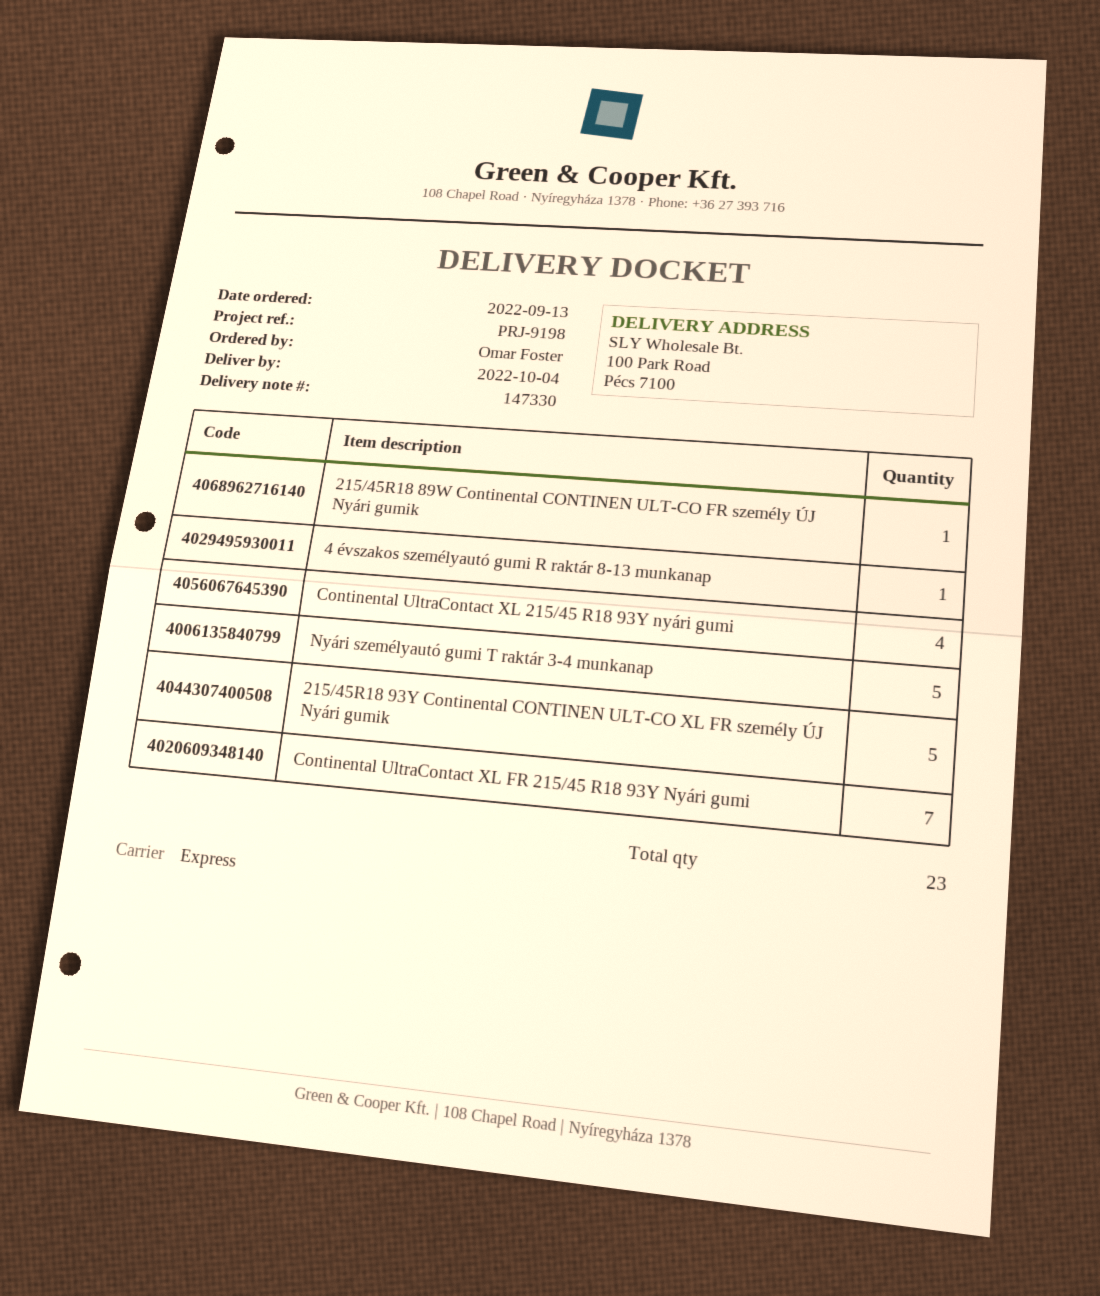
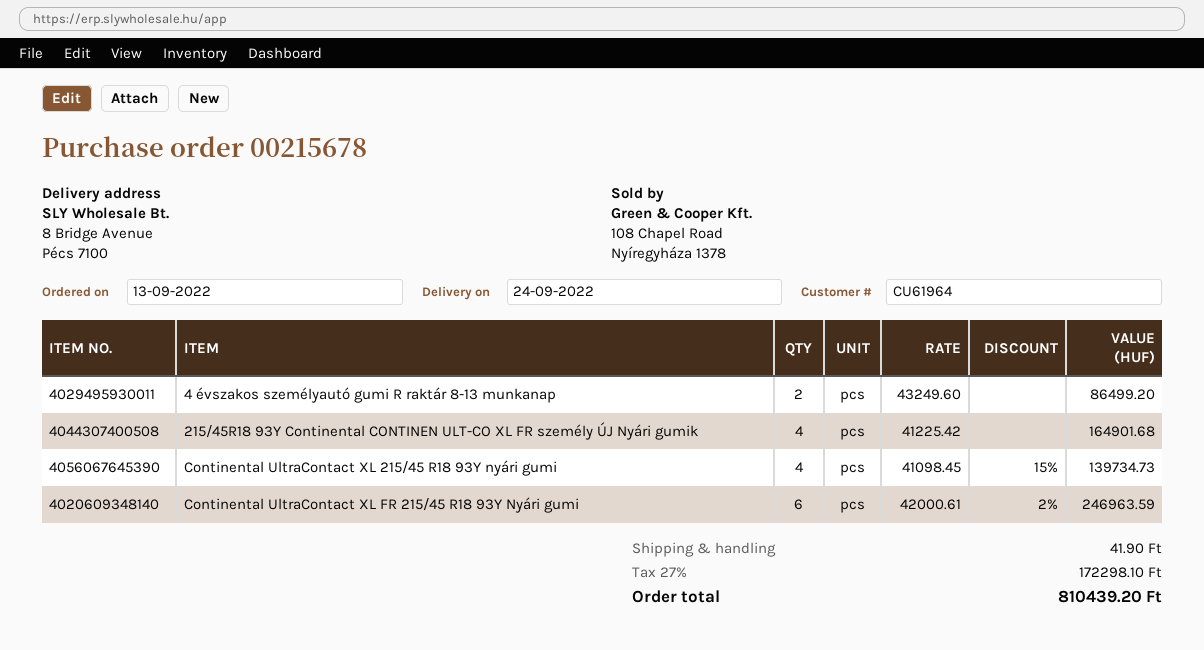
delivery date: 2022-10-04 -> 2022-09-24
ship to: 100 Park Road, Pécs 7100 -> 8 Bridge Avenue, Pécs 7100
215/45R18 89W Continental CONTINEN ULT-CO FR személy ÚJ Nyári gumik: 1 -> none
4 évszakos személyautó gumi R raktár 8-13 munkanap: 1 -> 2
Nyári személyautó gumi T raktár 3-4 munkanap: 5 -> none
215/45R18 93Y Continental CONTINEN ULT-CO XL FR személy ÚJ Nyári gumik: 5 -> 4
Continental UltraContact XL FR 215/45 R18 93Y Nyári gumi: 7 -> 6

